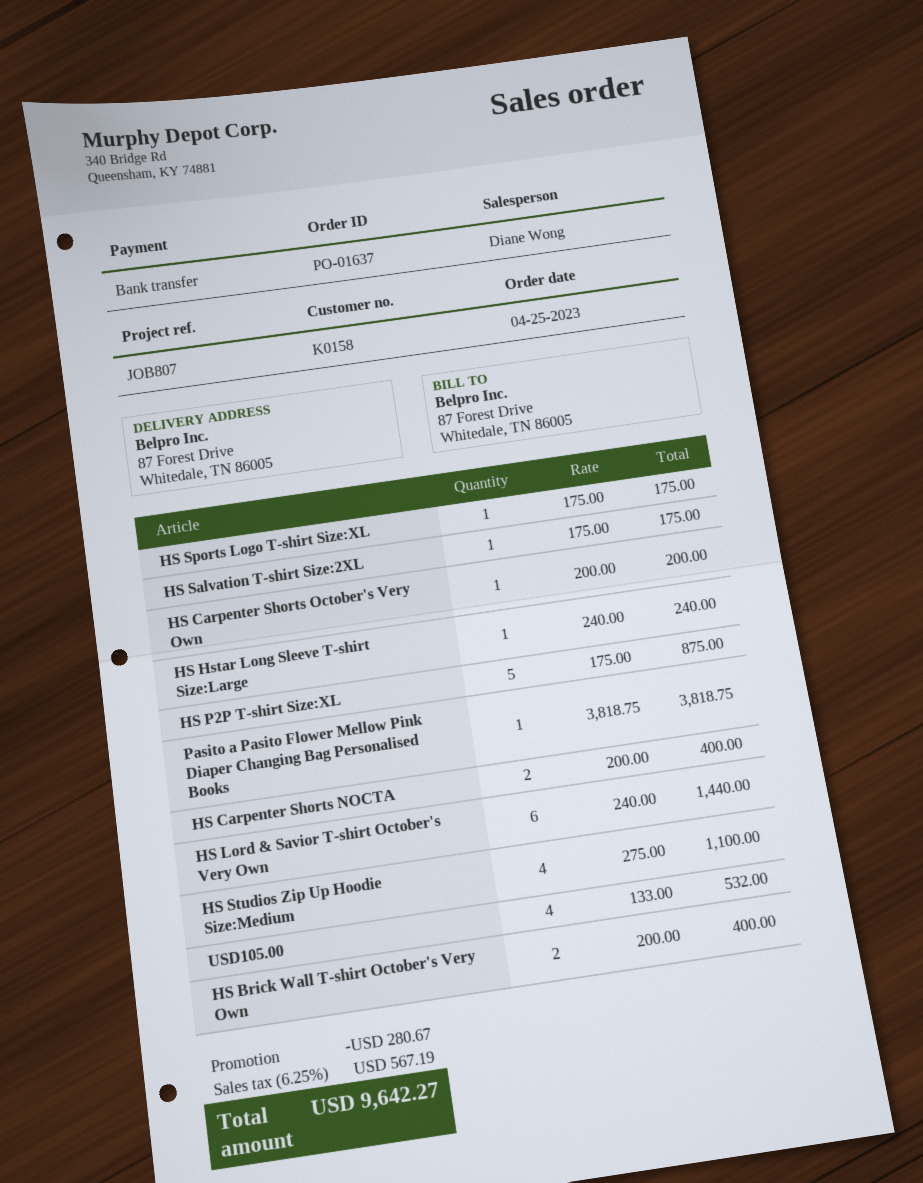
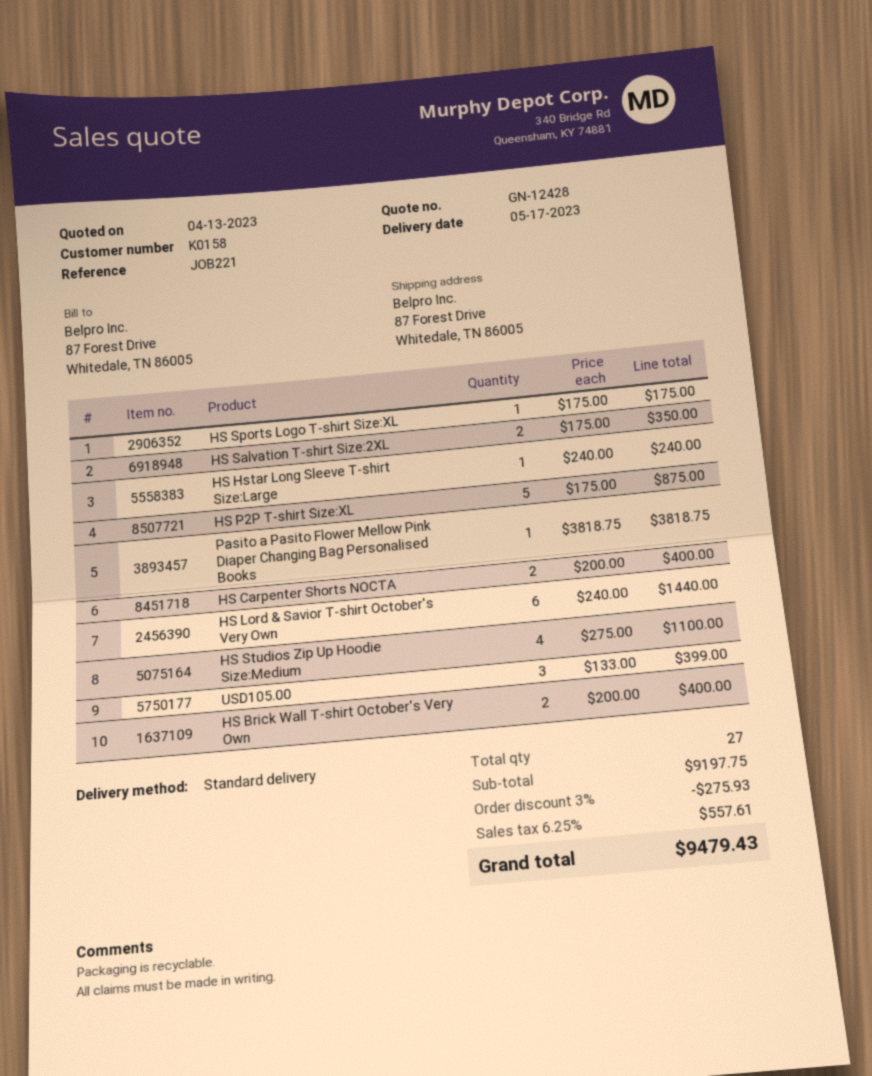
reference: JOB807 -> JOB221
HS Salvation T-shirt Size:2XL: 1 x 175.00 = 175.00 -> 2 x 175.00 = 350.00
HS Carpenter Shorts October's Very Own: 1 x 200.00 = 200.00 -> none
USD105.00: 4 x 133.00 = 532.00 -> 3 x 133.00 = 399.00
discount: 280.67 -> 275.93
tax: 6.25% = 567.19 -> 6.25% = 557.61
total: 9642.27 -> 9479.43

